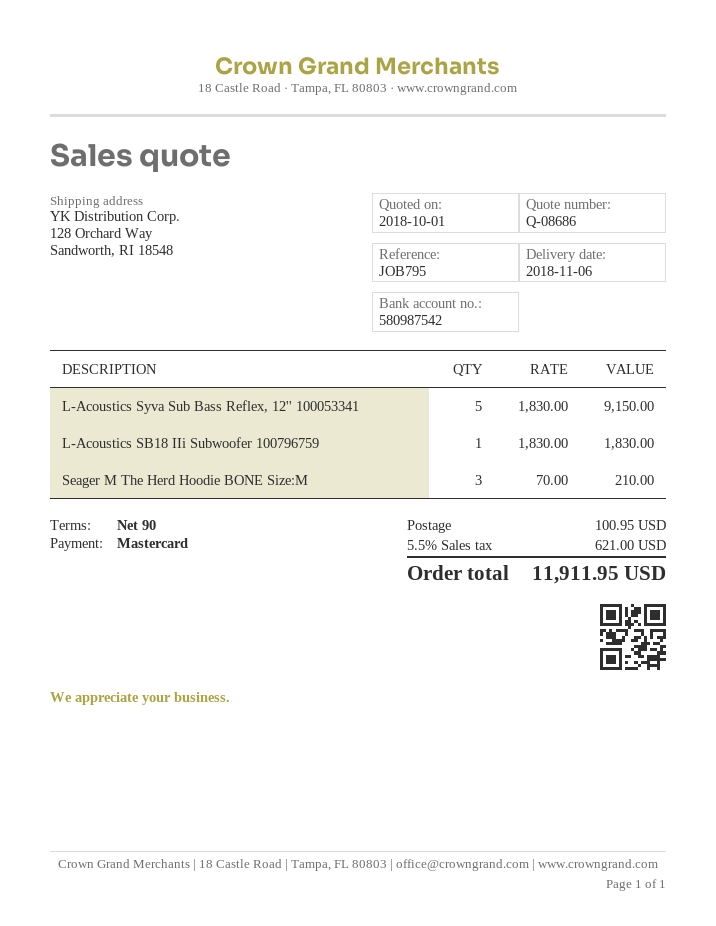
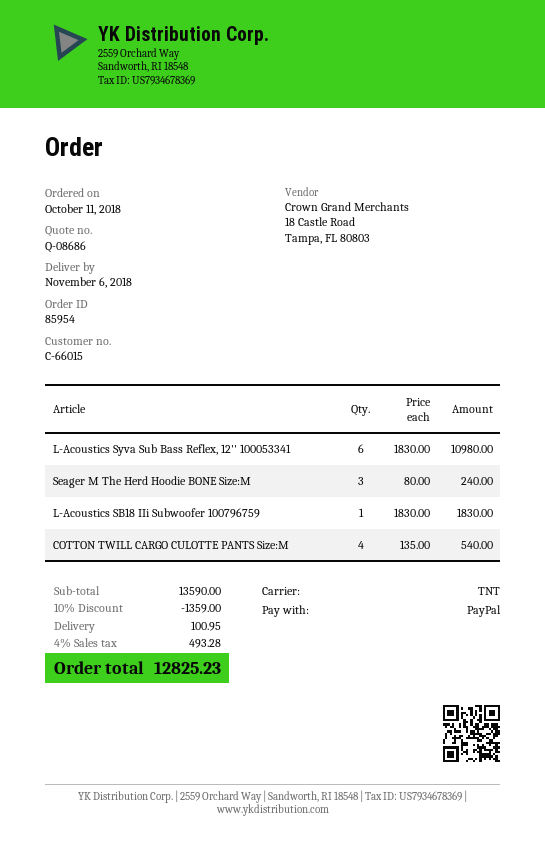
payment method: Mastercard -> PayPal
L-Acoustics Syva Sub Bass Reflex, 12'' 100053341: 5 x 1830.00 = 9150.00 -> 6 x 1830.00 = 10980.00
Seager M The Herd Hoodie BONE Size:M: 3 x 70.00 = 210.00 -> 3 x 80.00 = 240.00
COTTON TWILL CARGO CULOTTE PANTS Size:M: none -> 4 x 135.00 = 540.00
discount: none -> 10% = 1359.00
tax: 5.5% = 621.00 -> 4% = 493.28
total: 11911.95 -> 12825.23

